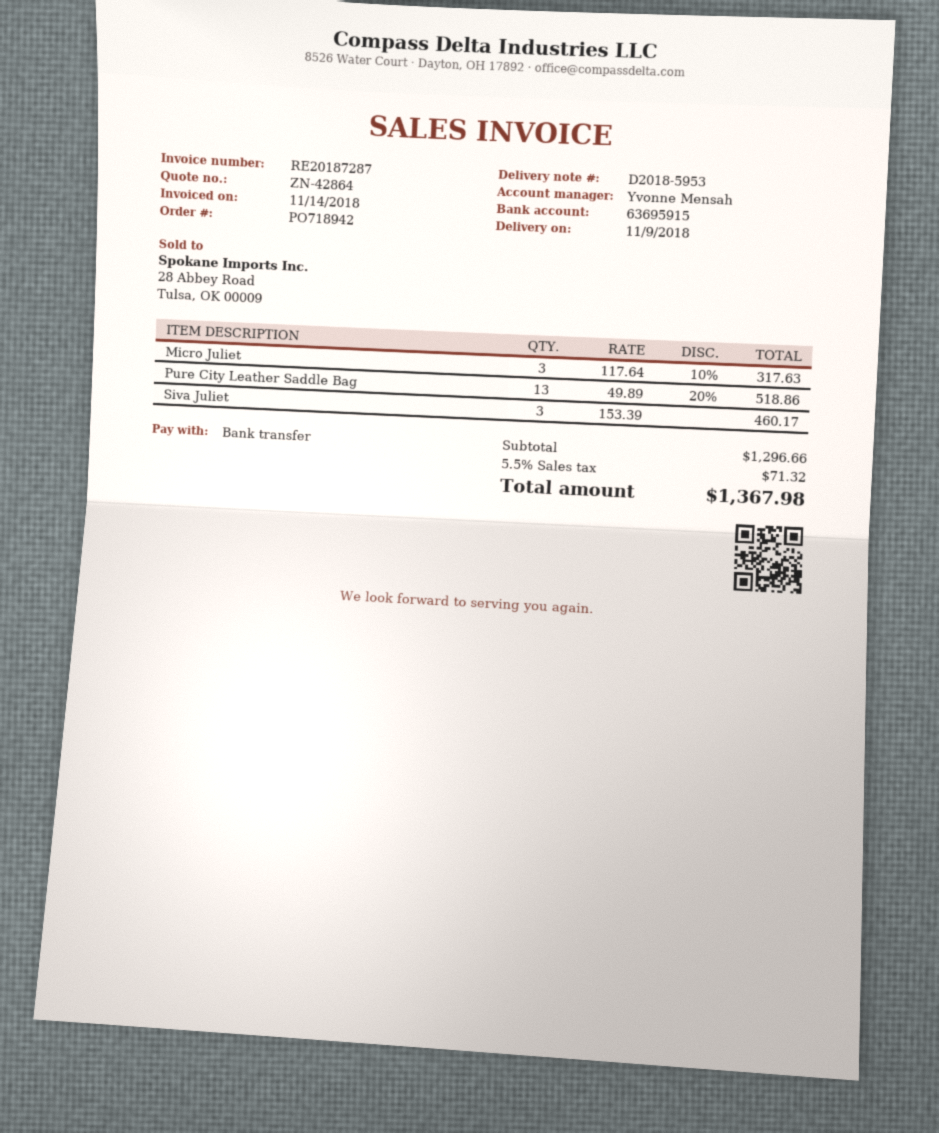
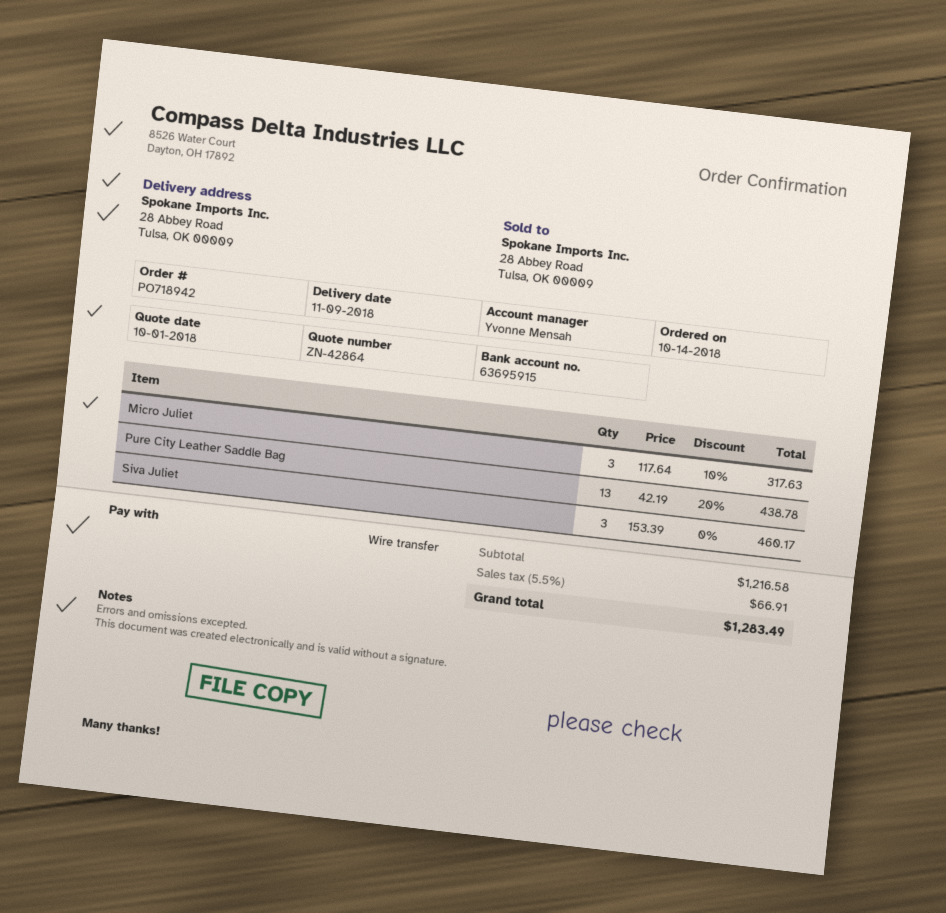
Pure City Leather Saddle Bag: 13 x 49.89 - 20% = 518.86 -> 13 x 42.19 - 20% = 438.78
subtotal: 1296.66 -> 1216.58
tax: 5.5% = 71.32 -> 5.5% = 66.91
total: 1367.98 -> 1283.49

